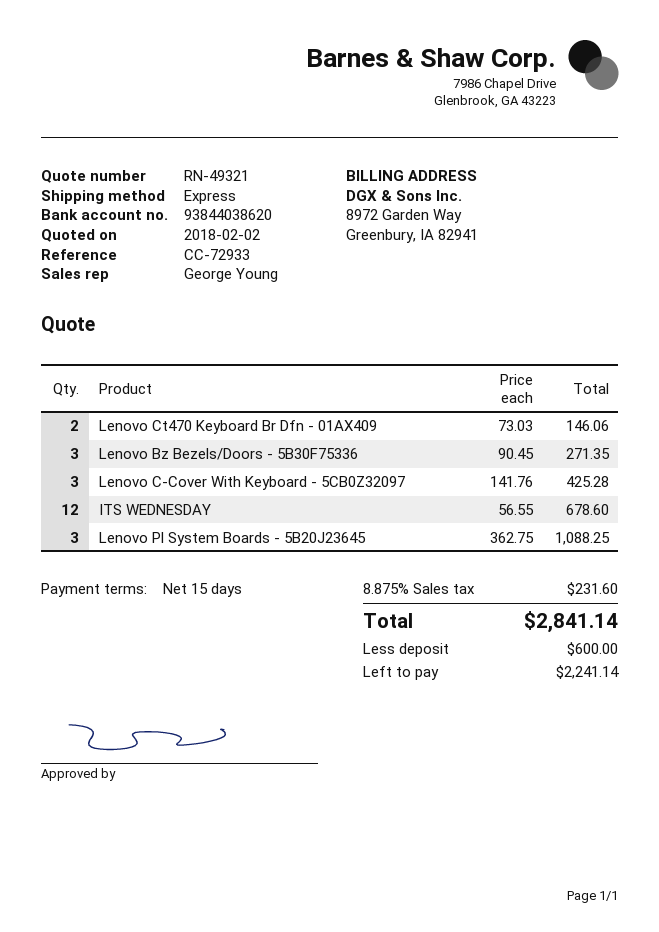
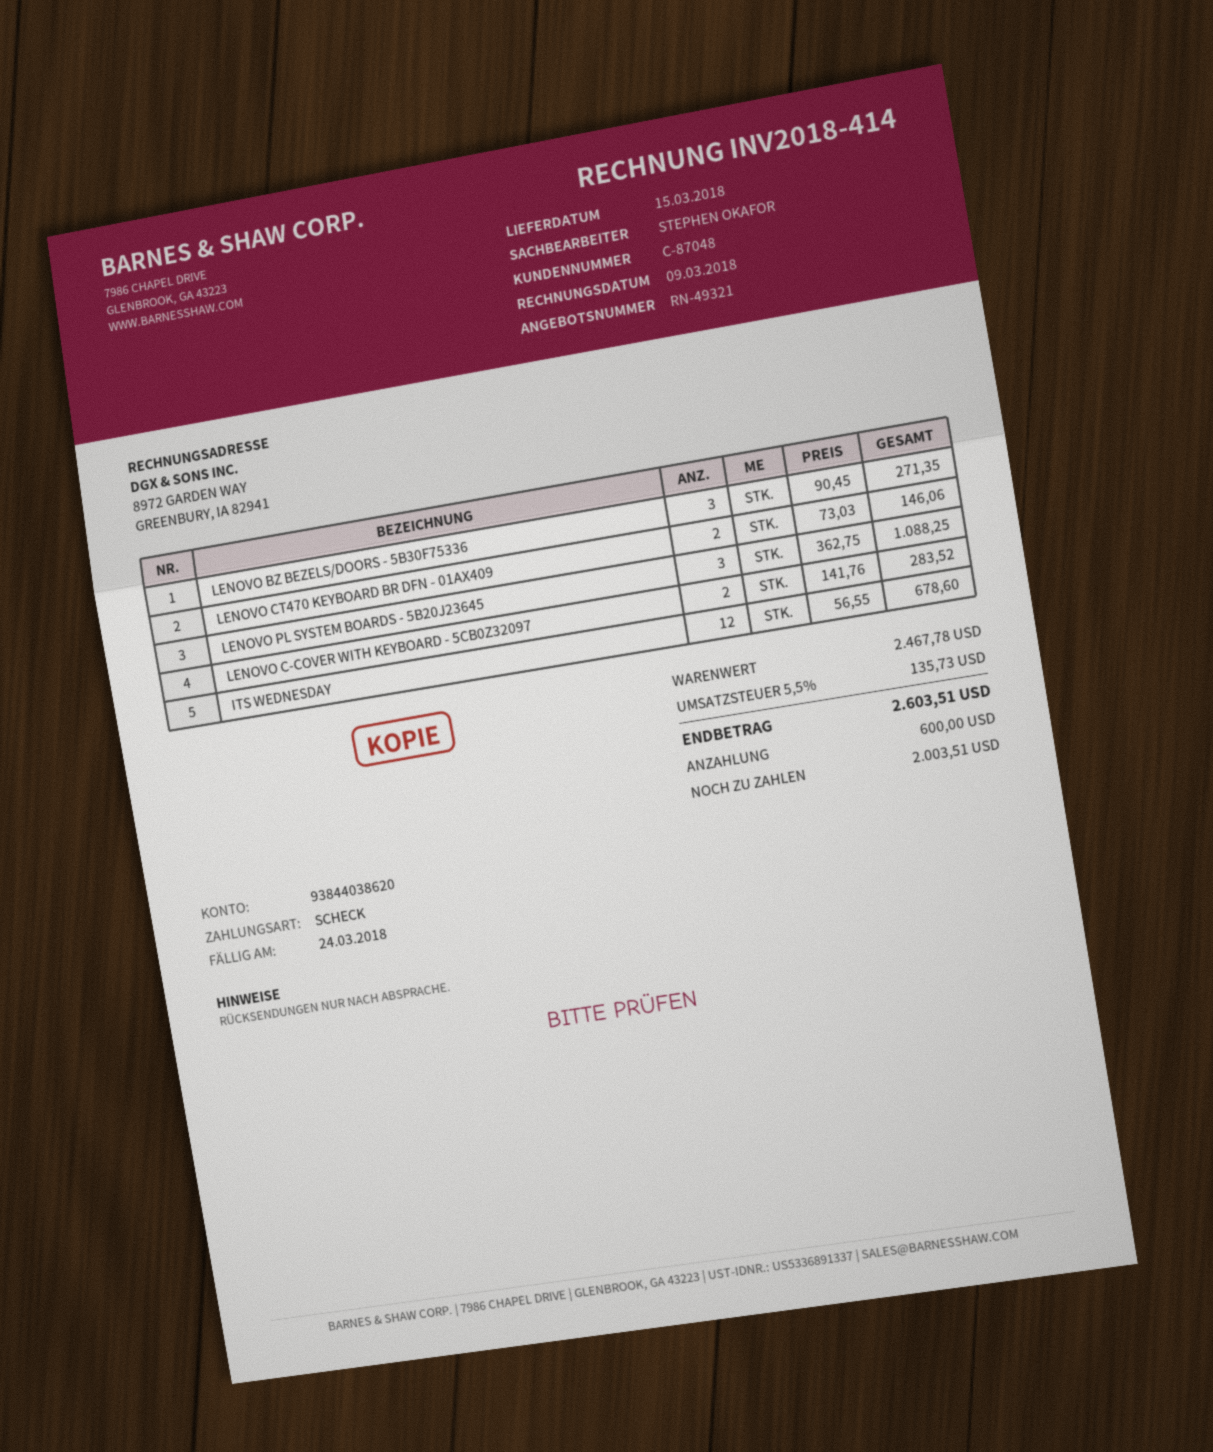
sales rep: George Young -> STEPHEN OKAFOR
Lenovo C-Cover With Keyboard - 5CB0Z32097: 3 x 141.76 = 425.28 -> 2 x 141.76 = 283.52
tax: 8.875% = 231.60 -> 5.5% = 135.73
total: 2841.14 -> 2603.51
balance: 2241.14 -> 2003.51

